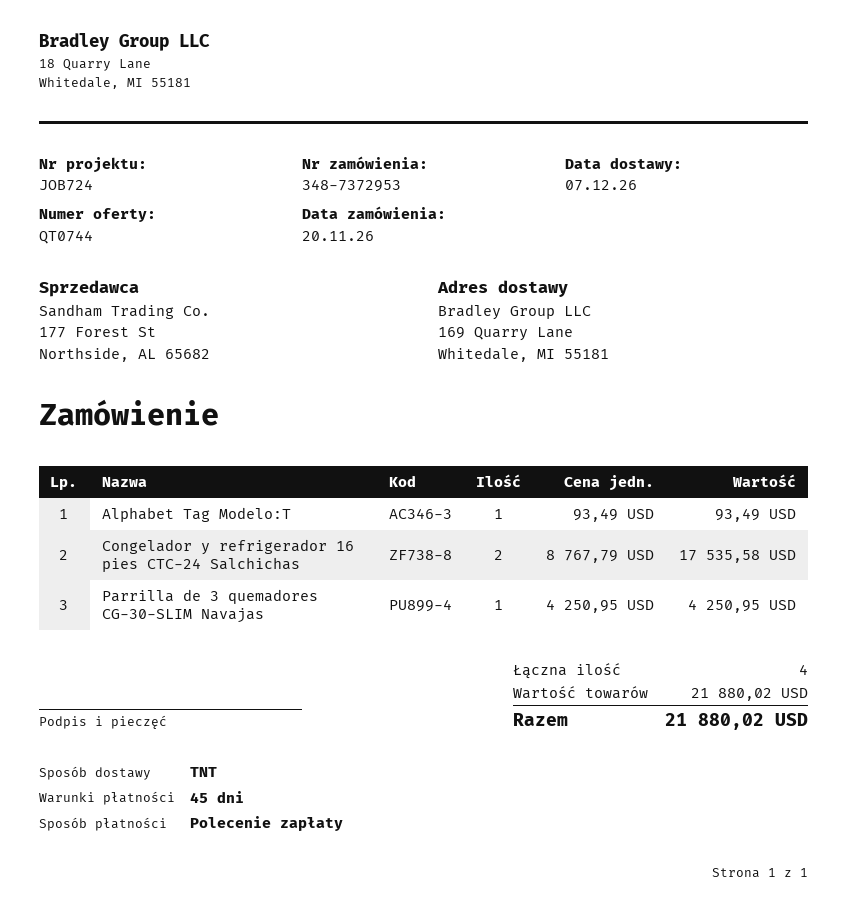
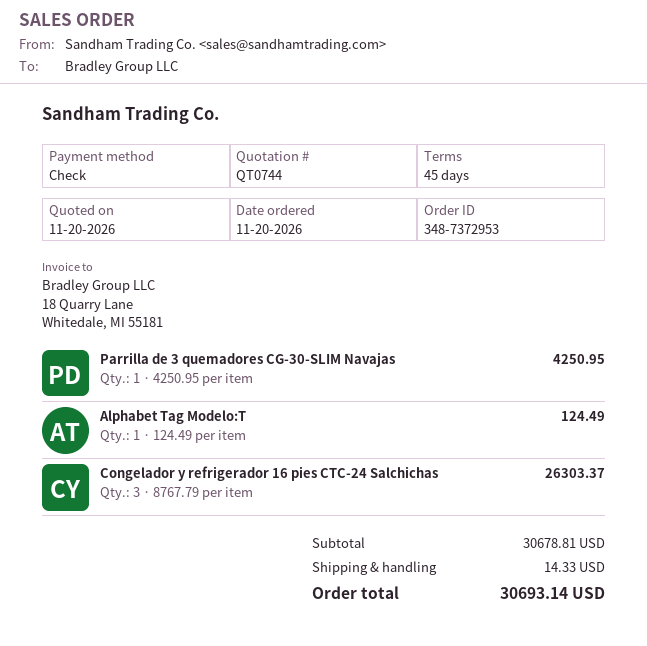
payment method: direct debit -> cheque
Alphabet Tag Modelo:T: 1 x 93.49 = 93.49 -> 1 x 124.49 = 124.49
Congelador y refrigerador 16 pies CTC-24 Salchichas: 2 x 8767.79 = 17535.58 -> 3 x 8767.79 = 26303.37
subtotal: 21880.02 -> 30678.81
shipping: none -> 14.33
total: 21880.02 -> 30693.14

